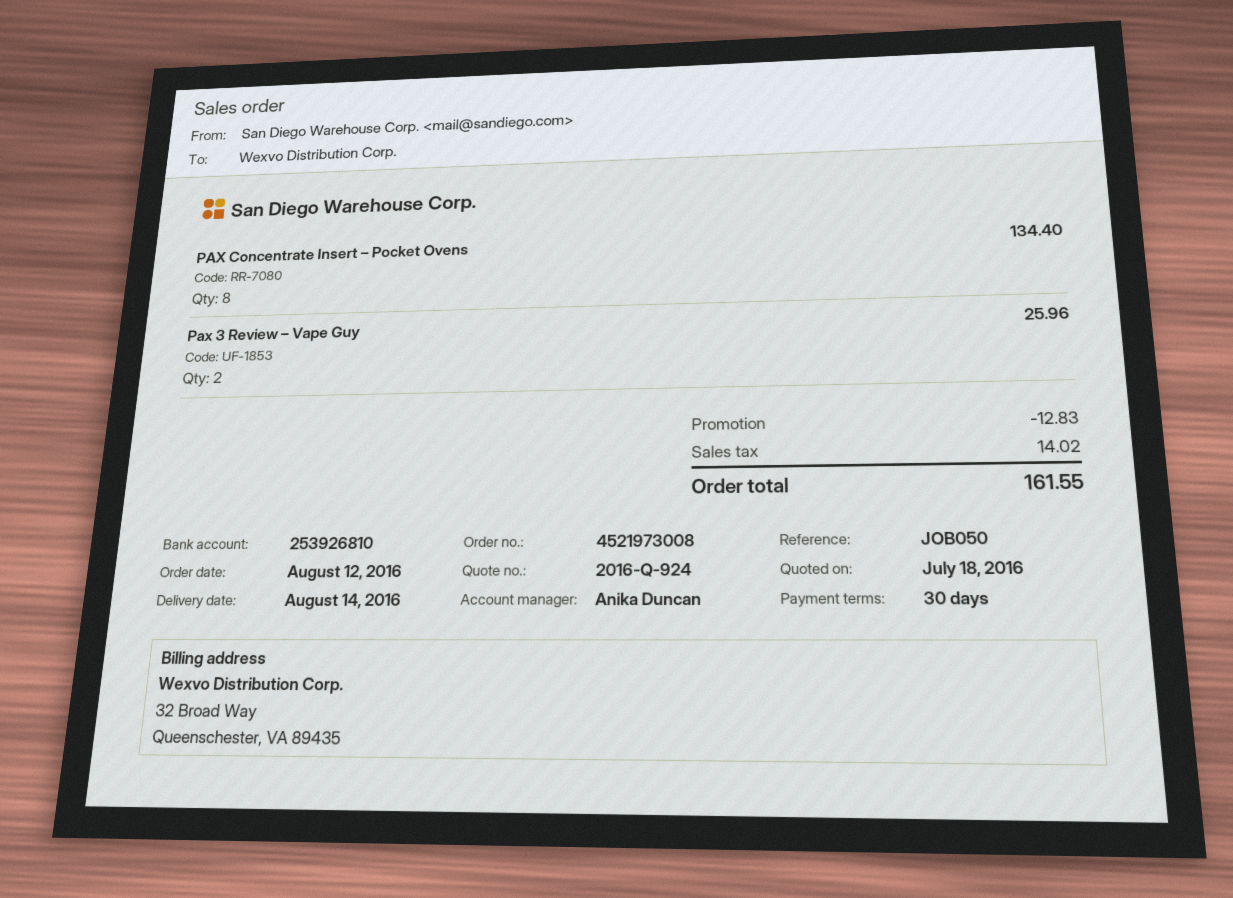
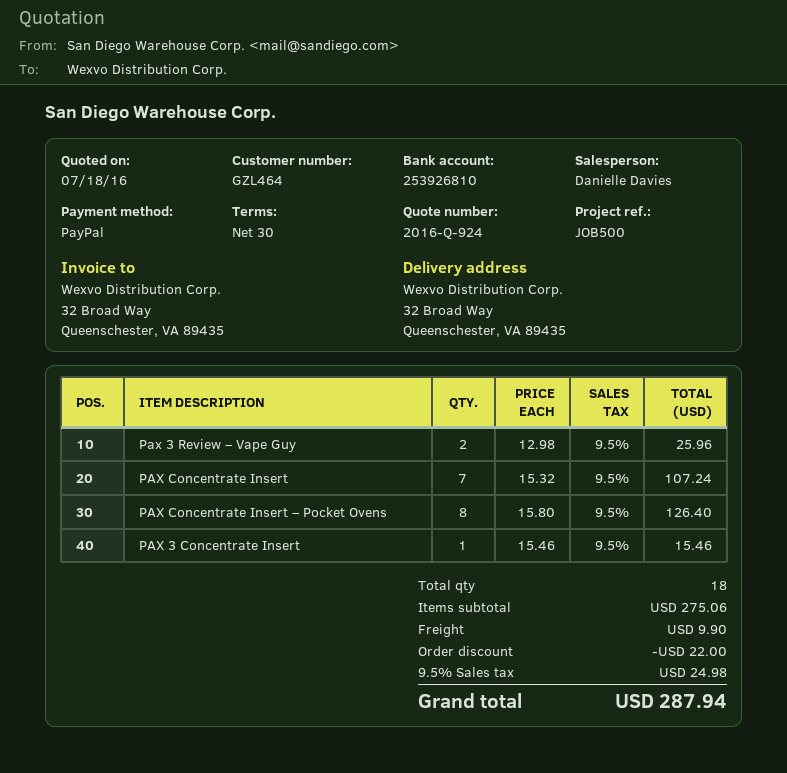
reference: JOB050 -> JOB500
sales rep: Anika Duncan -> Danielle Davies
PAX Concentrate Insert – Pocket Ovens: 8 for 134.40 -> 8 for 126.40
PAX Concentrate Insert: none -> 7 for 107.24
PAX 3 Concentrate Insert: none -> 1 for 15.46
discount: 12.83 -> 22.00
shipping: none -> 9.90
tax: 14.02 -> 24.98
total: 161.55 -> 287.94

